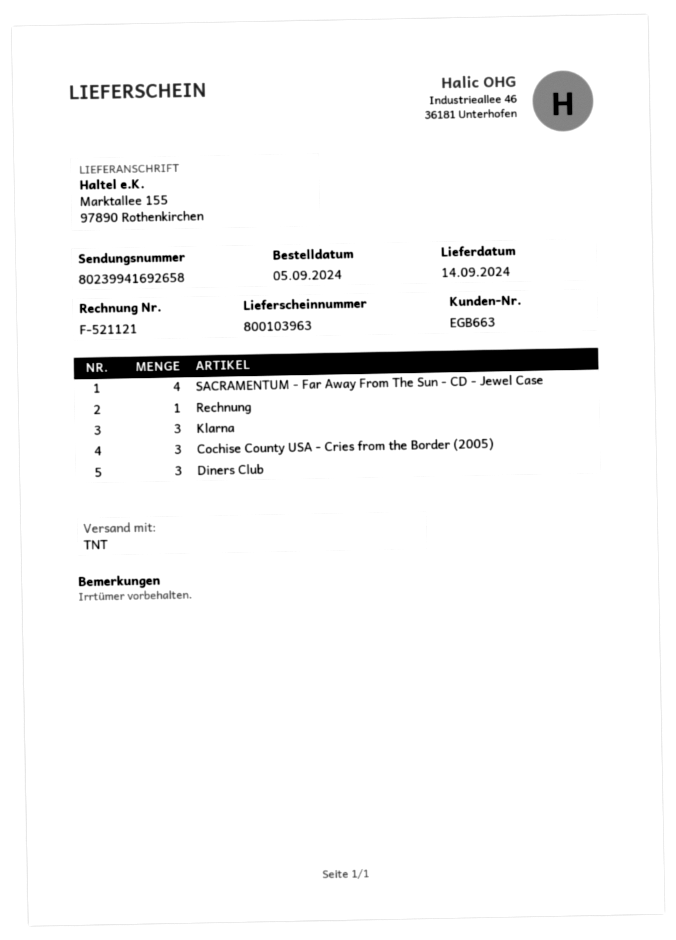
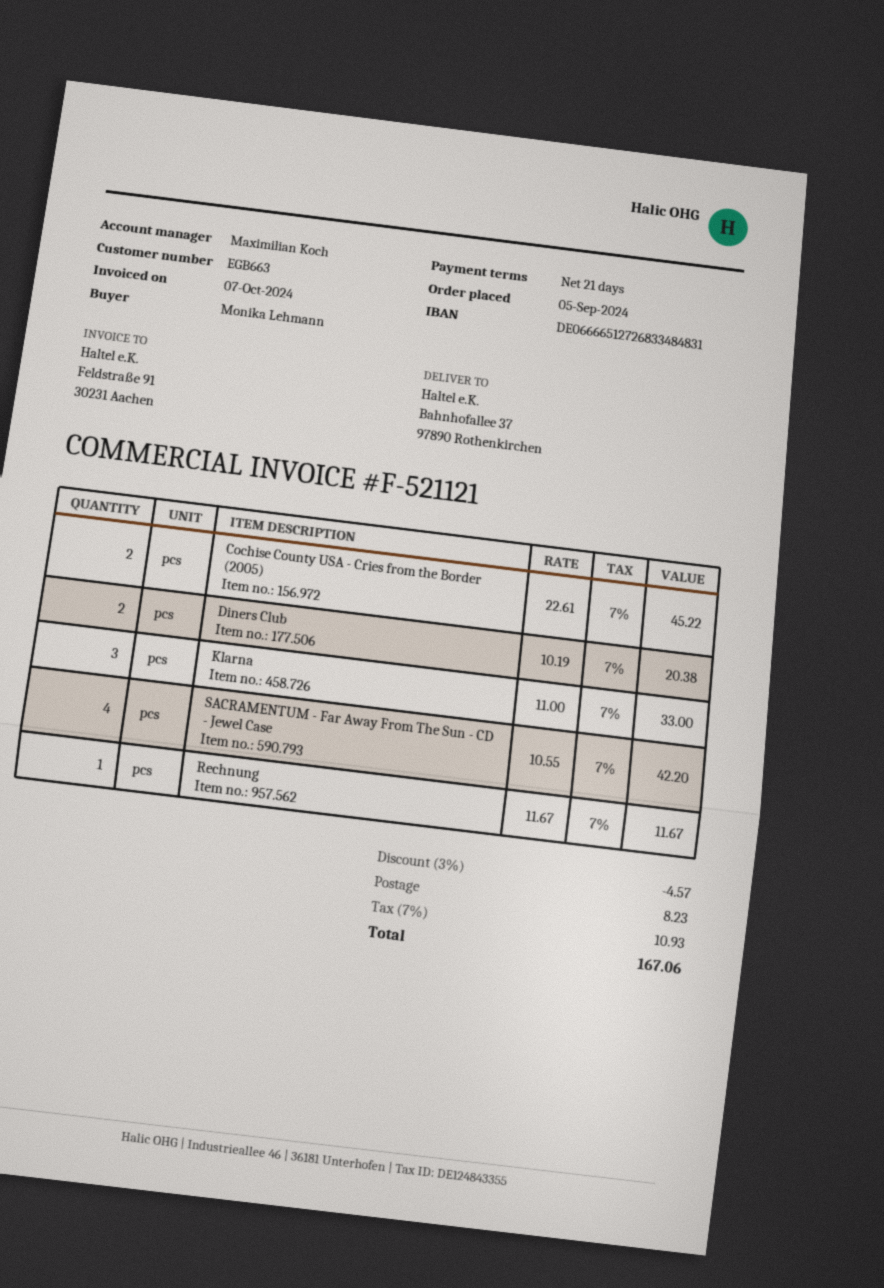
ship to: Marktallee 155, 97890 Rothenkirchen -> Bahnhofallee 37, 97890 Rothenkirchen
Cochise County USA - Cries from the Border (2005): 3 -> 2
Diners Club: 3 -> 2

